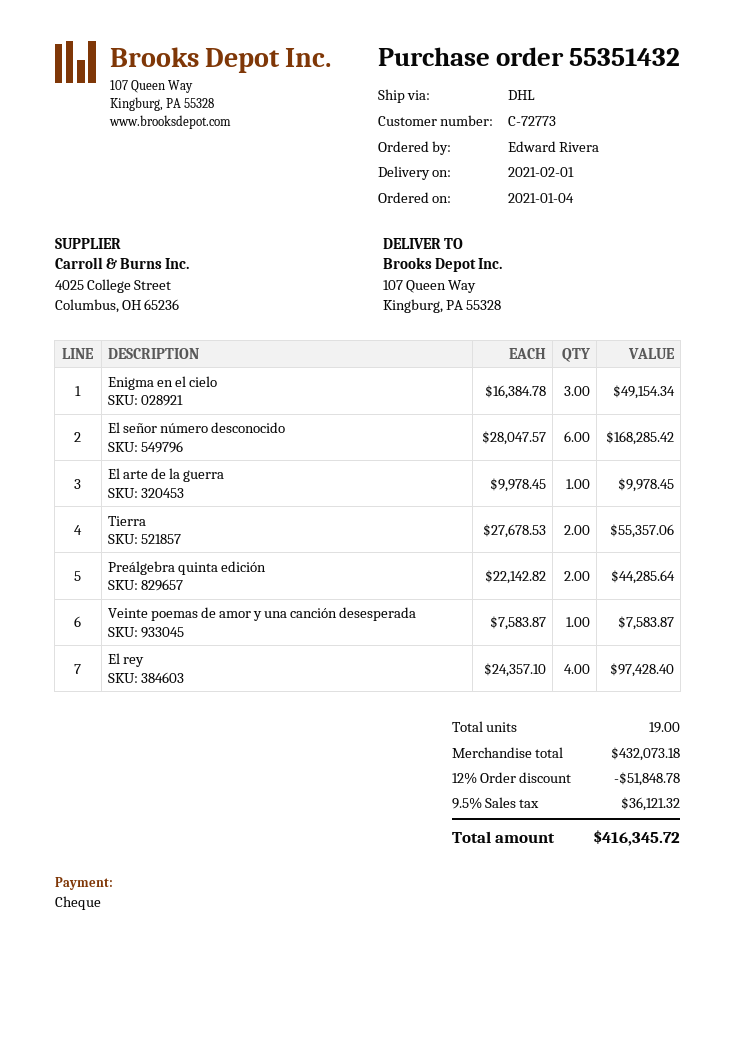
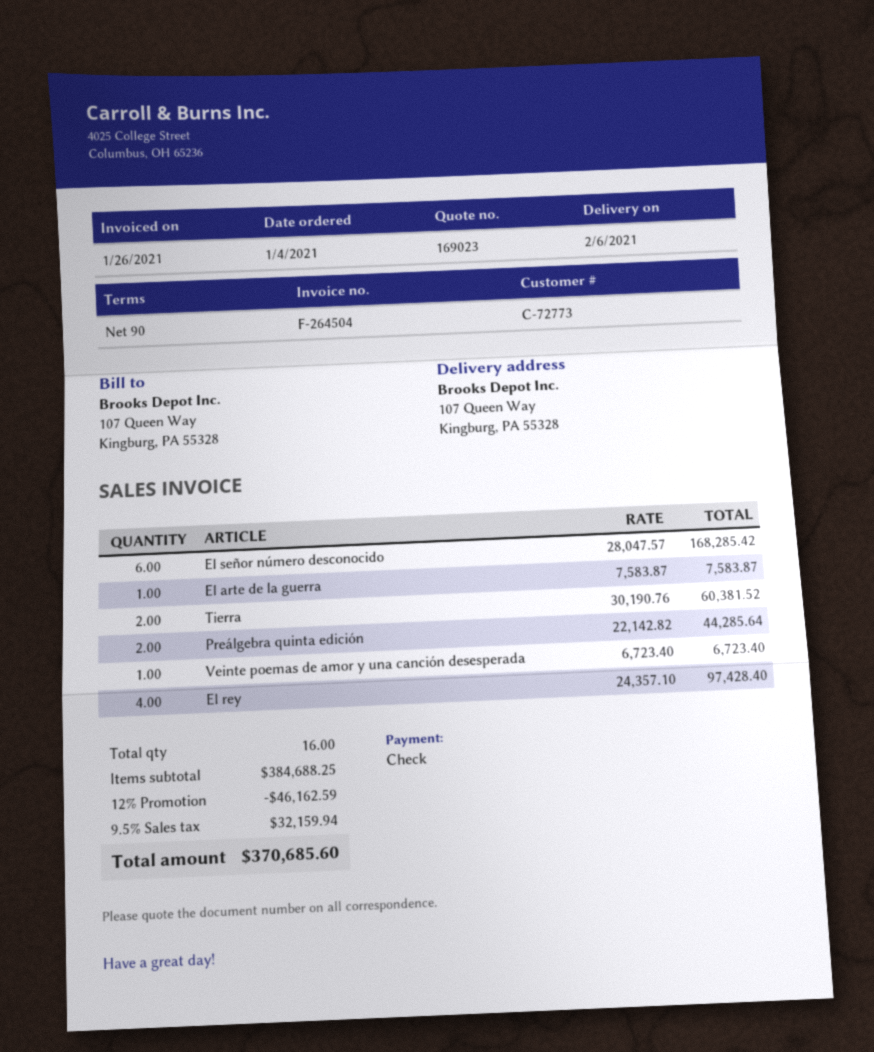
delivery date: 2021-02-01 -> 2021-02-06
Enigma en el cielo: 3 x 16384.78 = 49154.34 -> none
El arte de la guerra: 1 x 9978.45 = 9978.45 -> 1 x 7583.87 = 7583.87
Tierra: 2 x 27678.53 = 55357.06 -> 2 x 30190.76 = 60381.52
Veinte poemas de amor y una canción desesperada: 1 x 7583.87 = 7583.87 -> 1 x 6723.40 = 6723.40
total quantity: 19 -> 16
subtotal: 432073.18 -> 384688.25
discount: 12% = 51848.78 -> 12% = 46162.59
tax: 9.5% = 36121.32 -> 9.5% = 32159.94
total: 416345.72 -> 370685.60

